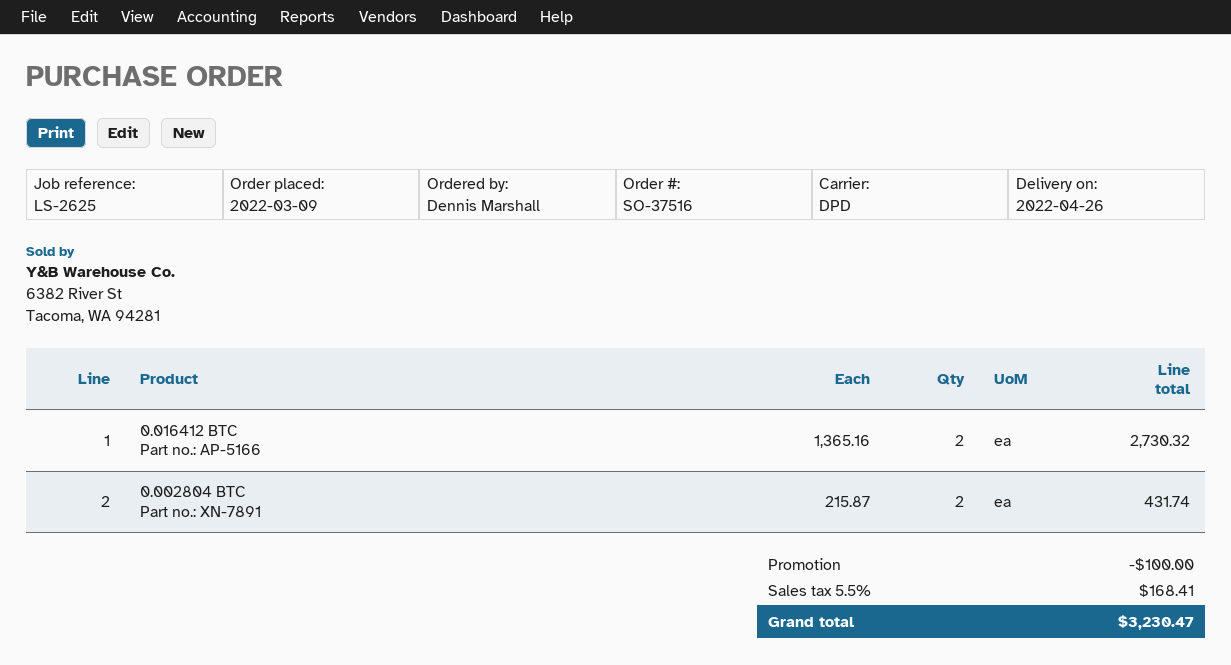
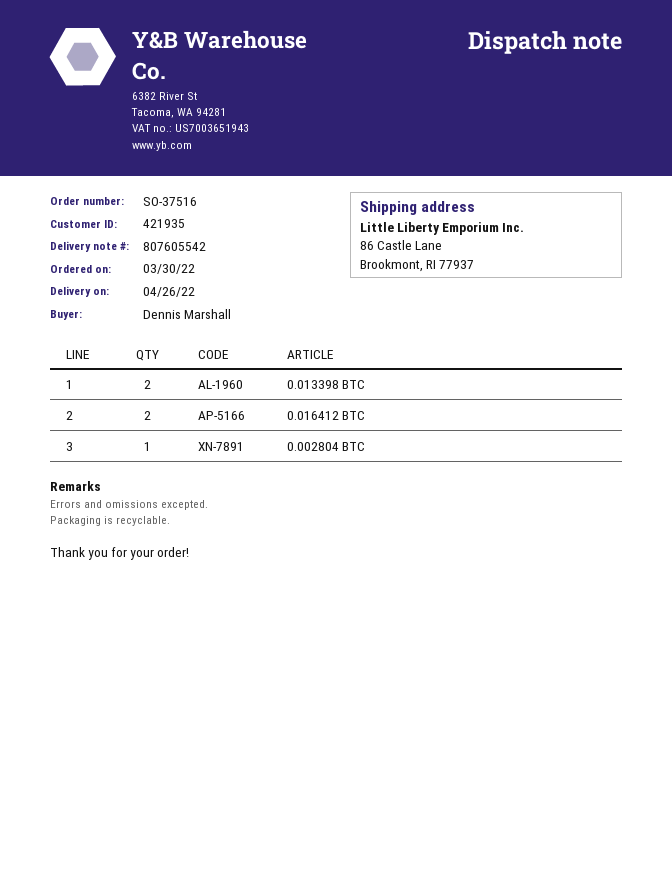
order date: 2022-03-09 -> 2022-03-30
0.002804 BTC: 2 -> 1
0.013398 BTC: none -> 2

